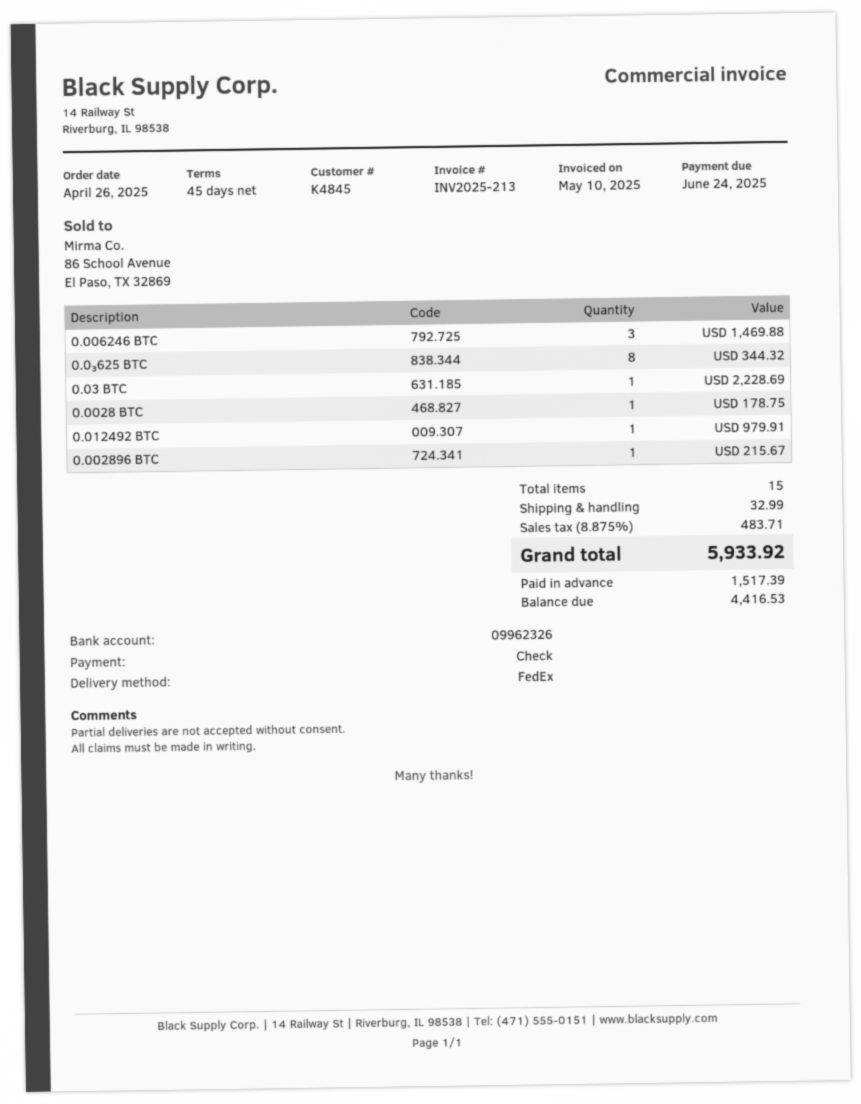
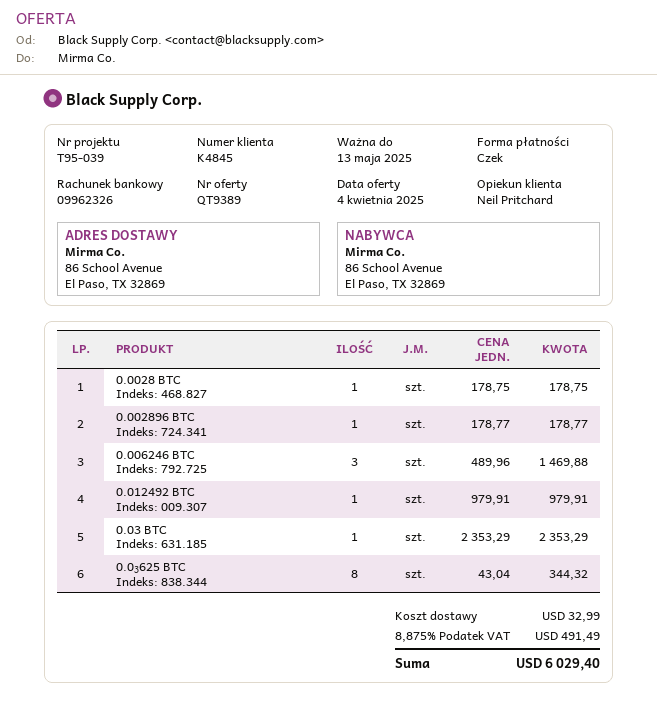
0.03 BTC: 1 for 2228.69 -> 1 for 2353.29
0.002896 BTC: 1 for 215.67 -> 1 for 178.77
tax: 8.875% = 483.71 -> 8.875% = 491.49
total: 5933.92 -> 6029.40

